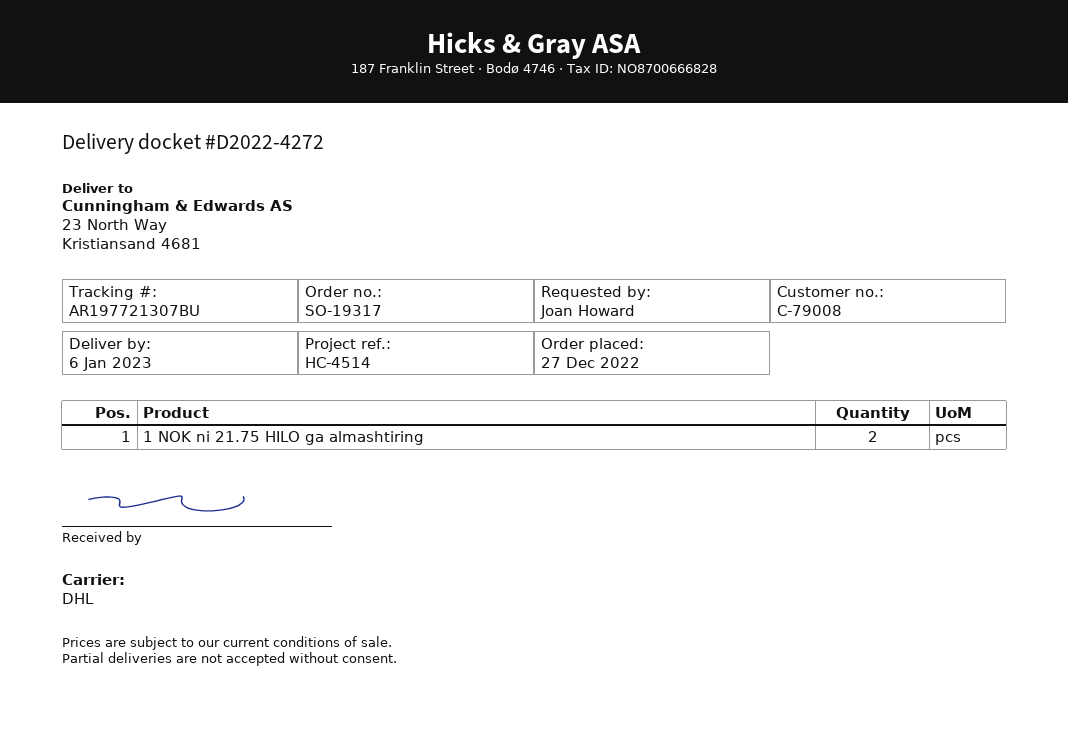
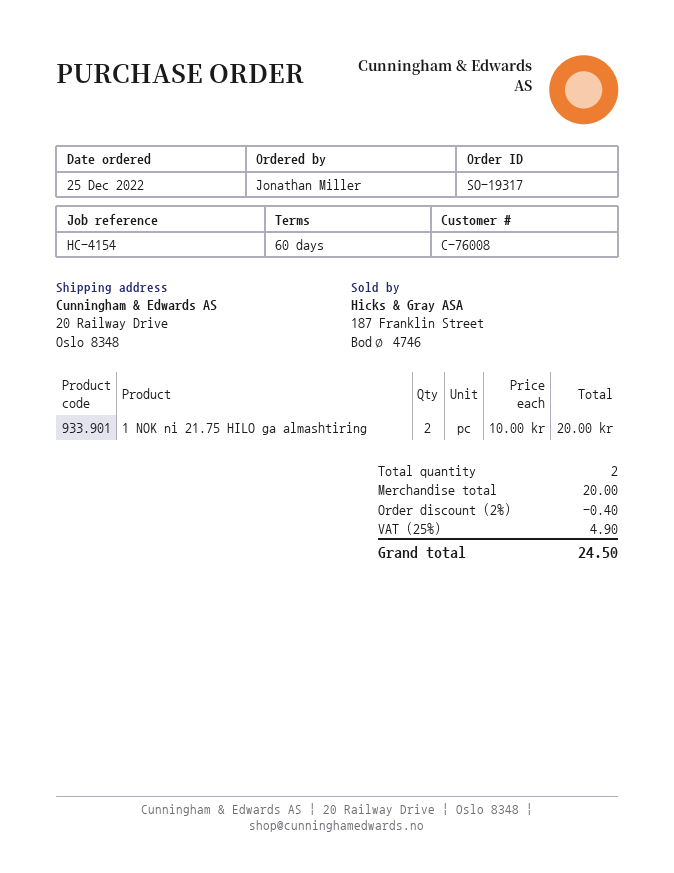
order date: 2022-12-27 -> 2022-12-25
customer number: C-79008 -> C-76008
reference: HC-4514 -> HC-4154
ordered by: Joan Howard -> Jonathan Miller
ship to: 23 North Way, Kristiansand 4681 -> 20 Railway Drive, Oslo 8348

